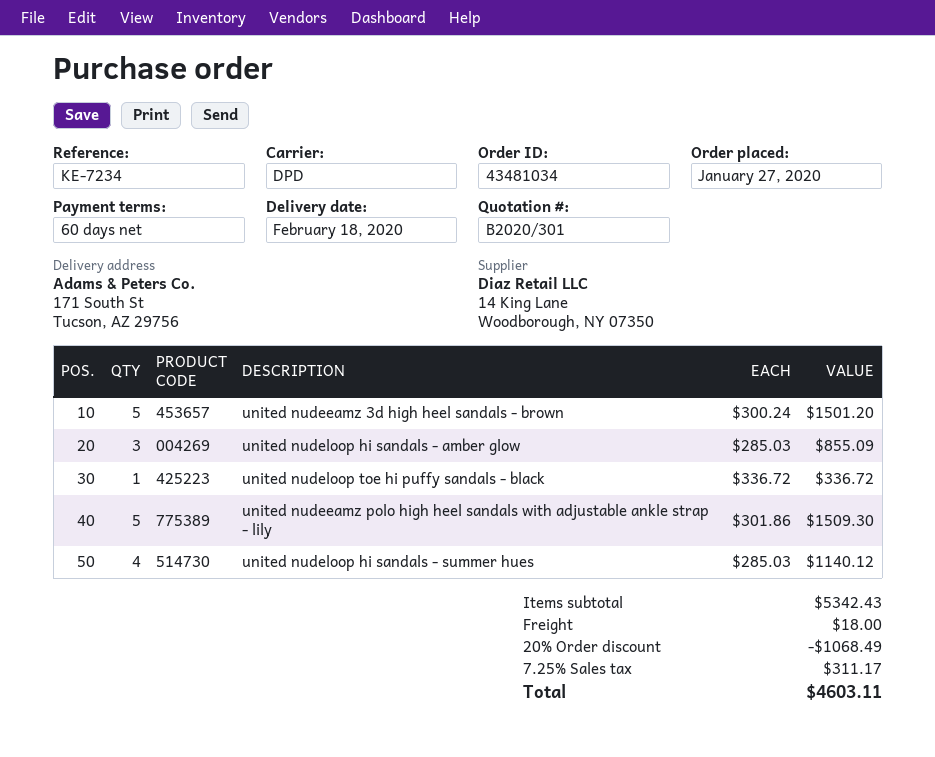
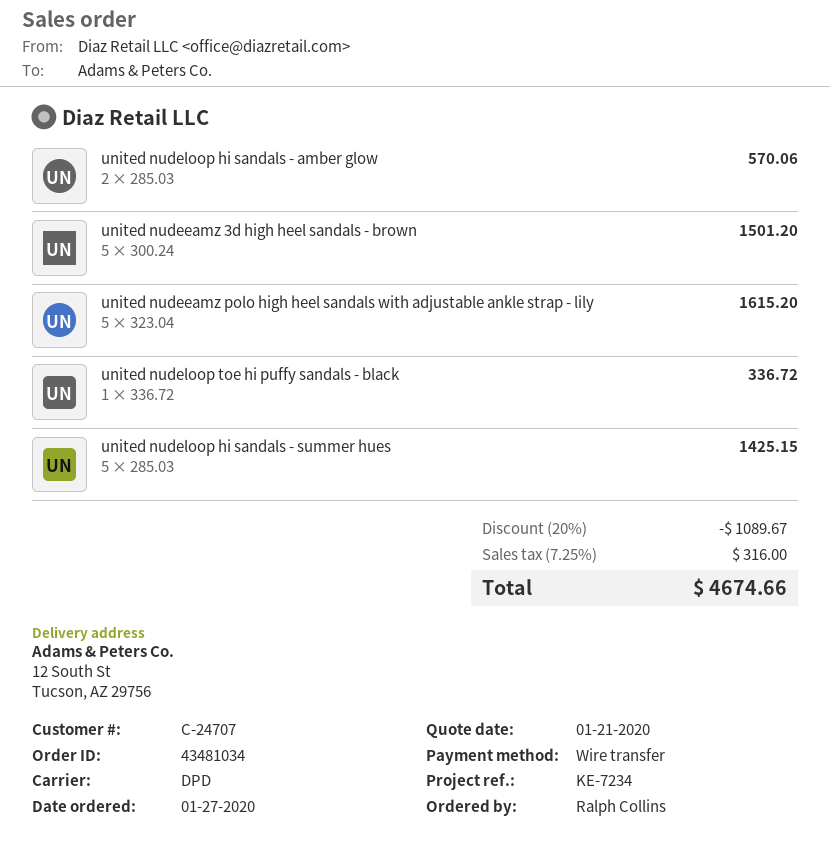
ship to: 171 South St, Tucson, AZ 29756 -> 12 South St, Tucson, AZ 29756
united nudeloop hi sandals - amber glow: 3 x 285.03 = 855.09 -> 2 x 285.03 = 570.06
united nudeeamz polo high heel sandals with adjustable ankle strap - lily: 5 x 301.86 = 1509.30 -> 5 x 323.04 = 1615.20
united nudeloop hi sandals - summer hues: 4 x 285.03 = 1140.12 -> 5 x 285.03 = 1425.15
discount: 20% = 1068.49 -> 20% = 1089.67
shipping: 18.00 -> none
tax: 7.25% = 311.17 -> 7.25% = 316.00
total: 4603.11 -> 4674.66

